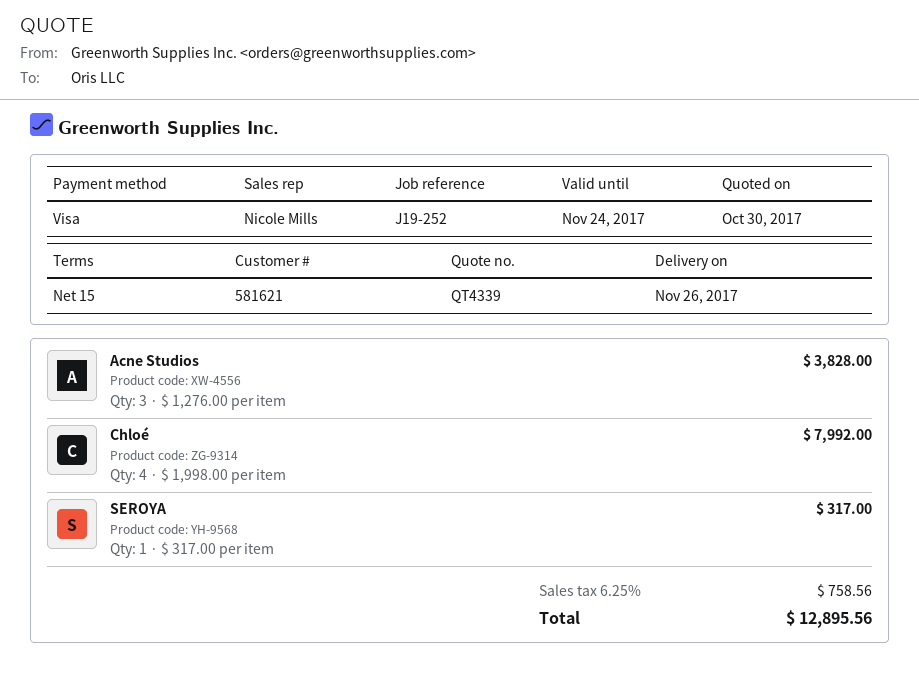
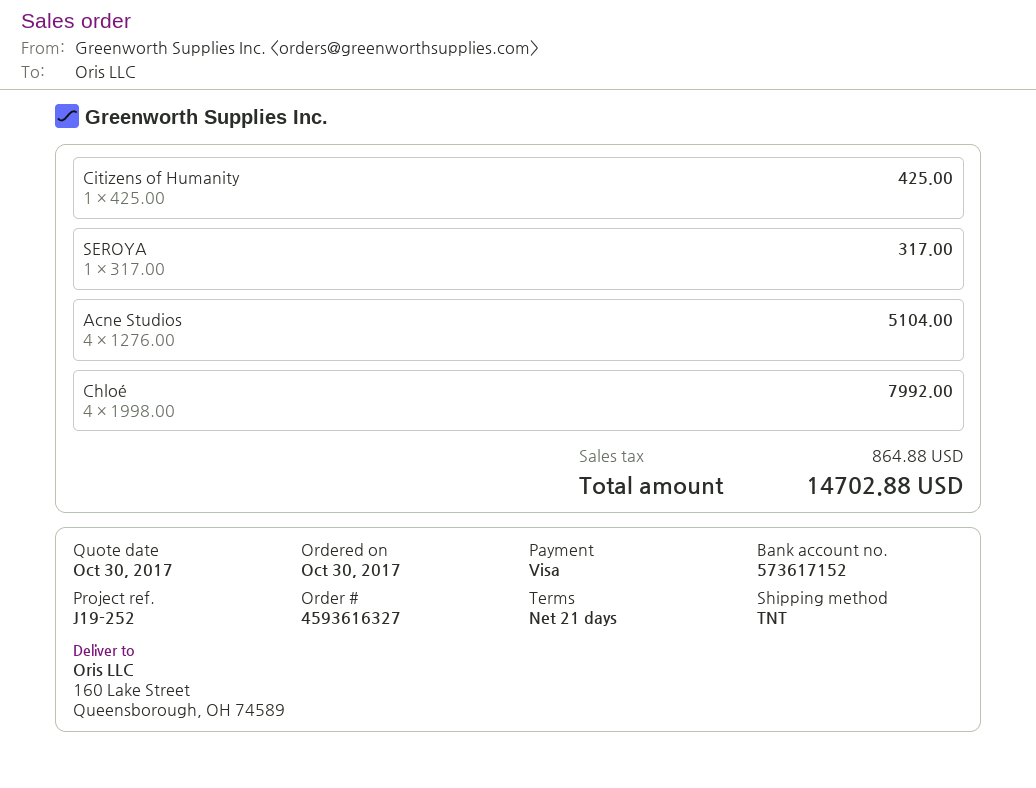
payment terms: 15 days -> 21 days
Acne Studios: 3 x 1276.00 = 3828.00 -> 4 x 1276.00 = 5104.00
Citizens of Humanity: none -> 1 x 425.00 = 425.00
tax: 758.56 -> 864.88
total: 12895.56 -> 14702.88

